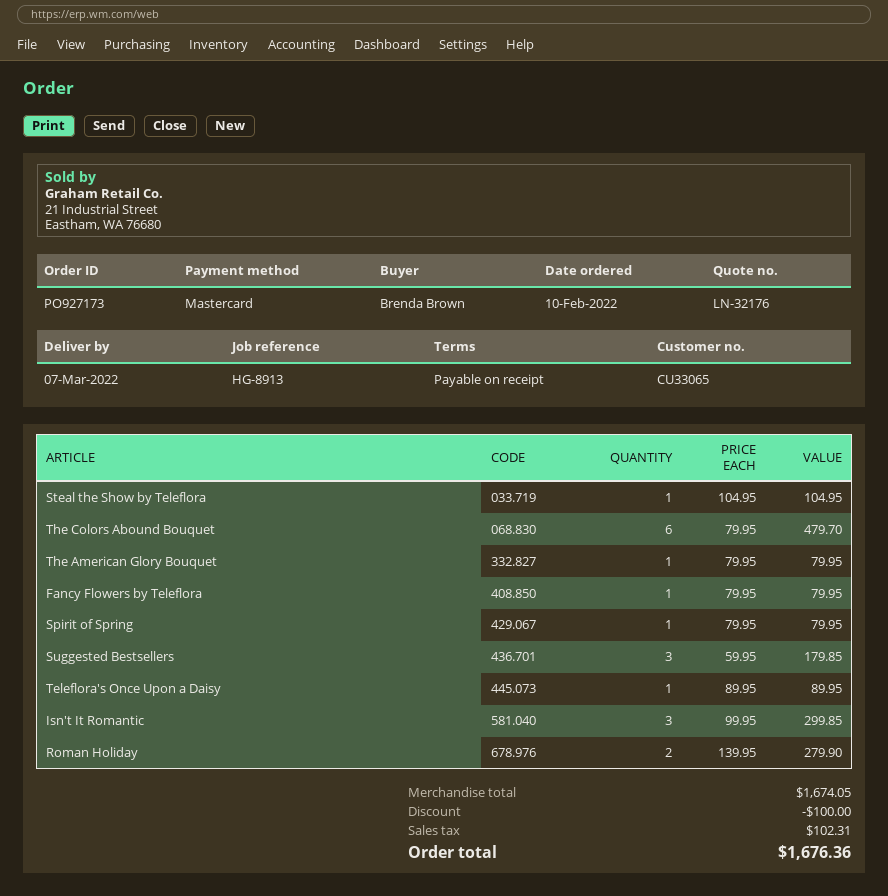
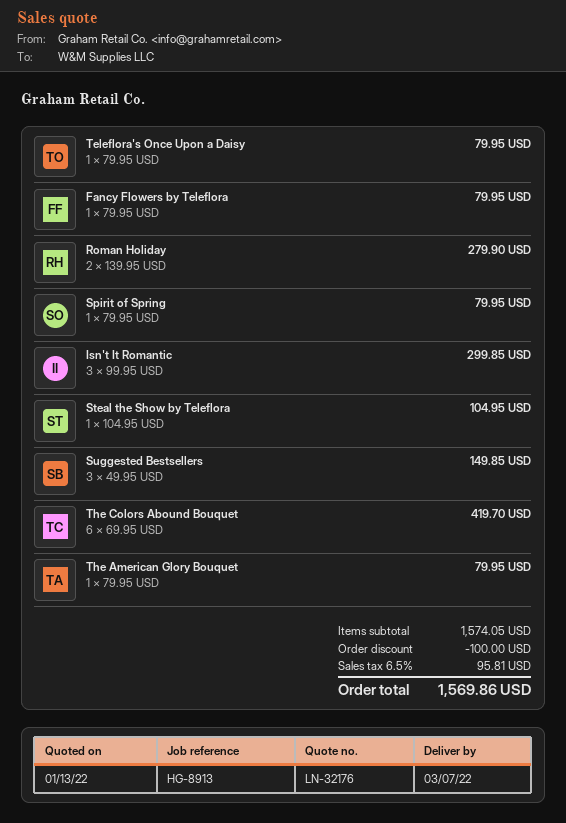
The Colors Abound Bouquet: 6 x 79.95 = 479.70 -> 6 x 69.95 = 419.70
Suggested Bestsellers: 3 x 59.95 = 179.85 -> 3 x 49.95 = 149.85
Teleflora's Once Upon a Daisy: 1 x 89.95 = 89.95 -> 1 x 79.95 = 79.95
subtotal: 1674.05 -> 1574.05
tax: 102.31 -> 95.81
total: 1676.36 -> 1569.86

